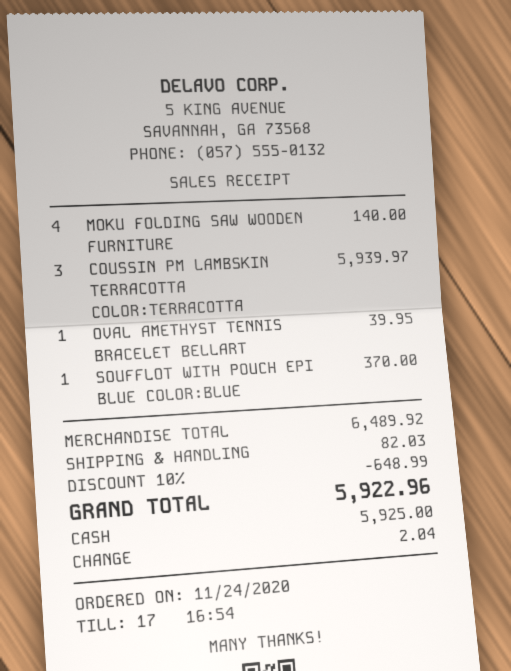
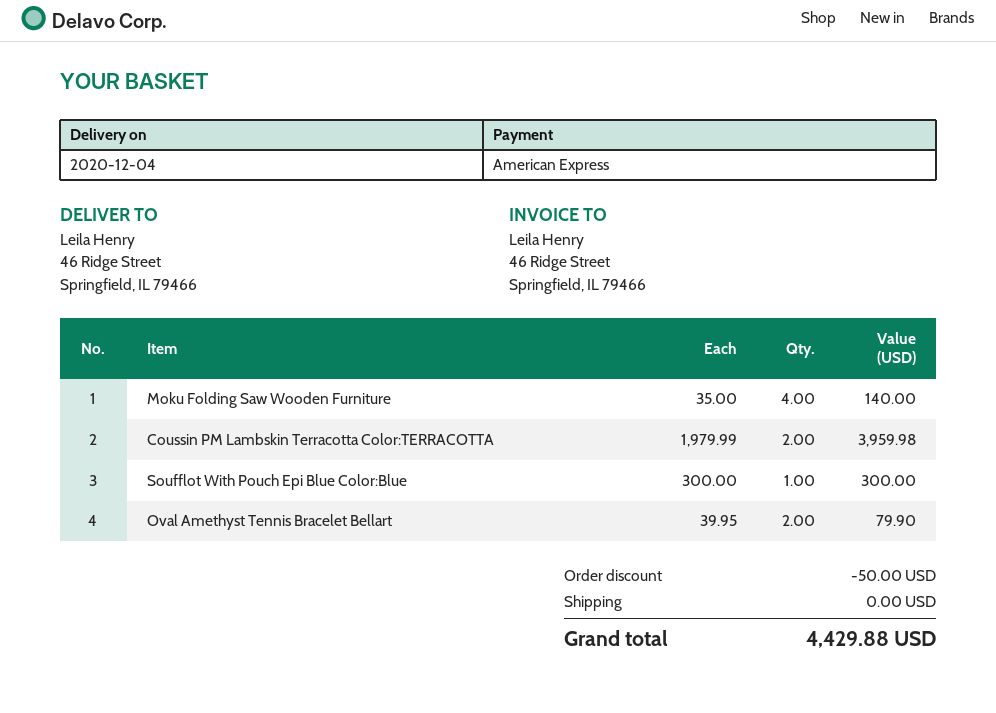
payment method: cash -> American Express
COUSSIN PM LAMBSKIN TERRACOTTA COLOR:TERRACOTTA: 3 for 5939.97 -> 2 for 3959.98
OVAL AMETHYST TENNIS BRACELET BELLART: 1 for 39.95 -> 2 for 79.90
SOUFFLOT WITH POUCH EPI BLUE COLOR:BLUE: 1 for 370.00 -> 1 for 300.00
discount: 648.99 -> 50.00
shipping: 82.03 -> 0.00
total: 5922.96 -> 4429.88

